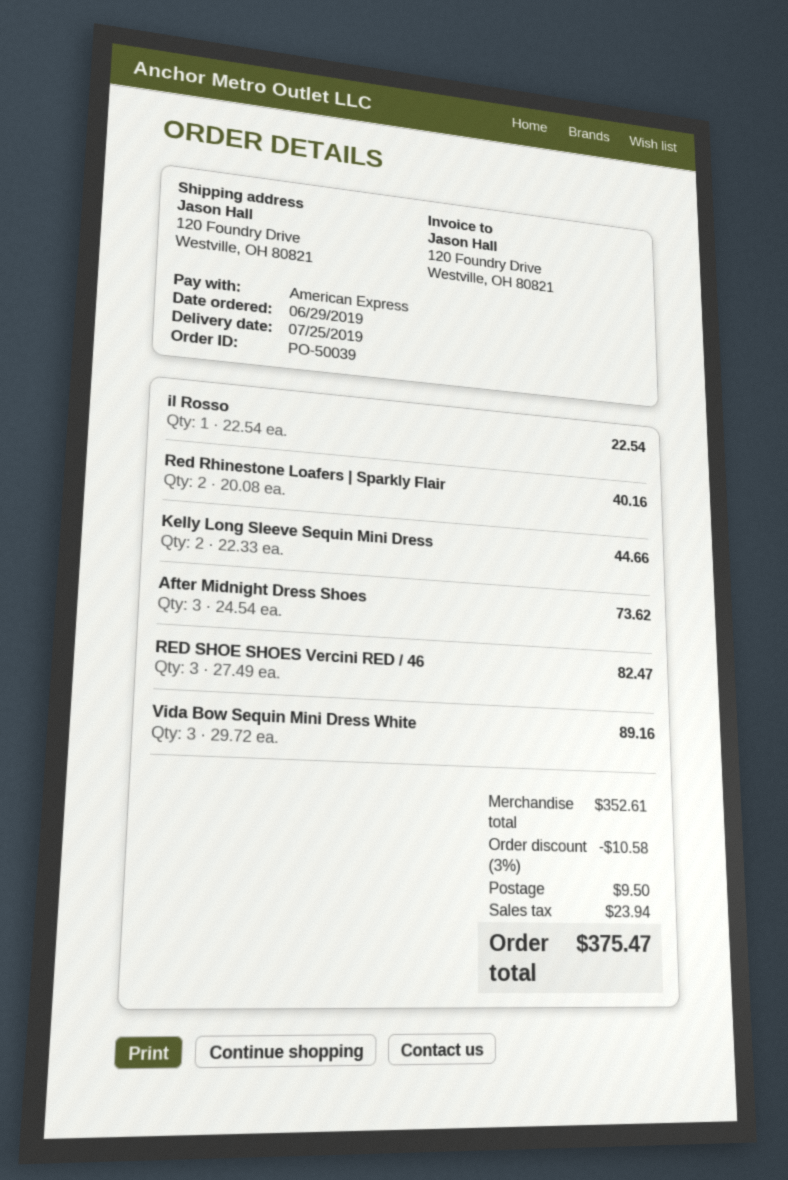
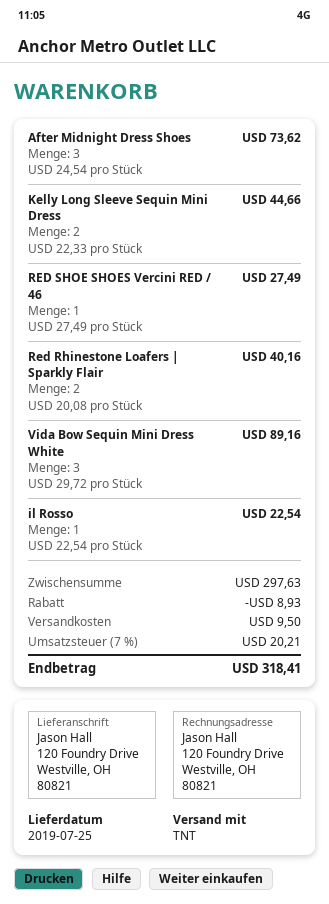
RED SHOE SHOES Vercini RED / 46: 3 x 27.49 = 82.47 -> 1 x 27.49 = 27.49
subtotal: 352.61 -> 297.63
discount: 10.58 -> 8.93
tax: 23.94 -> 20.21
total: 375.47 -> 318.41

